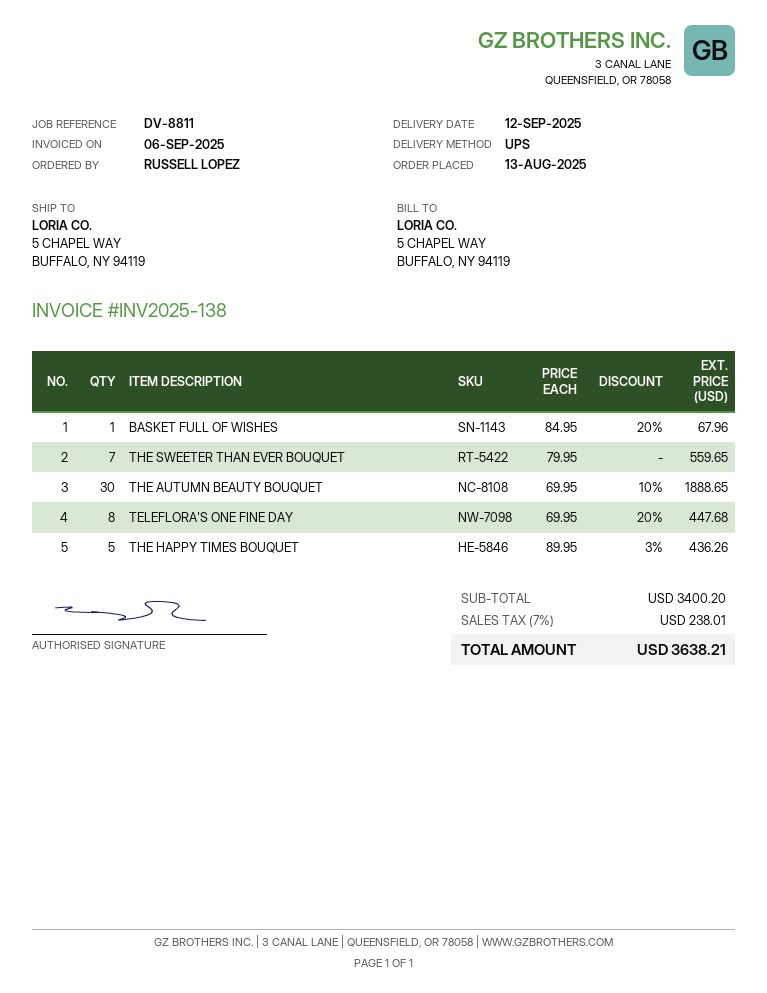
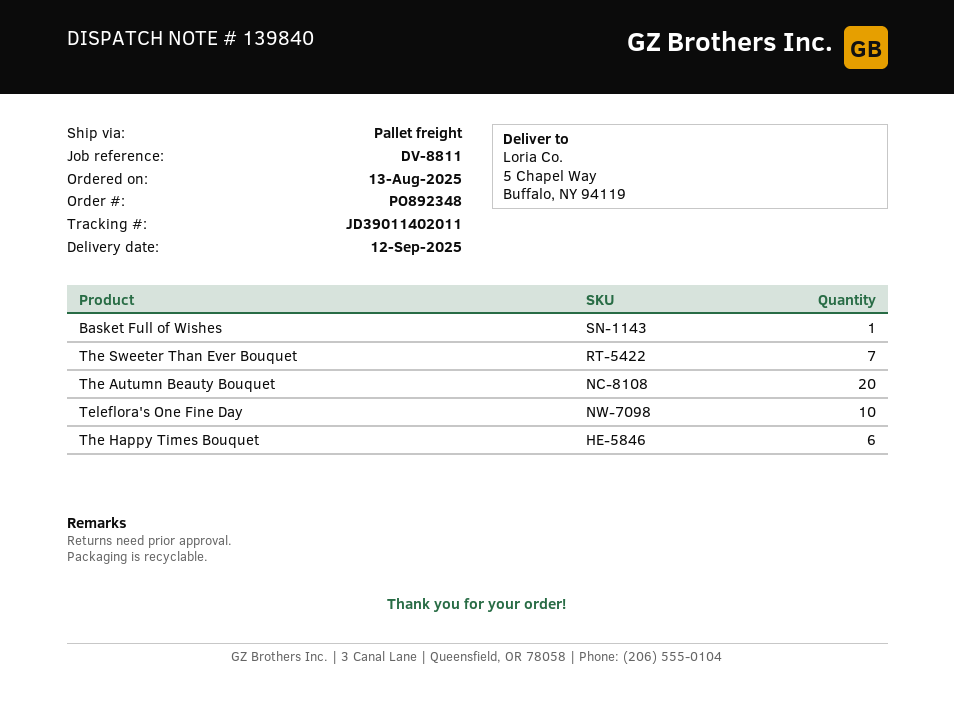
shipping method: UPS -> pallet freight
THE AUTUMN BEAUTY BOUQUET: 30 -> 20
TELEFLORA'S ONE FINE DAY: 8 -> 10
THE HAPPY TIMES BOUQUET: 5 -> 6

